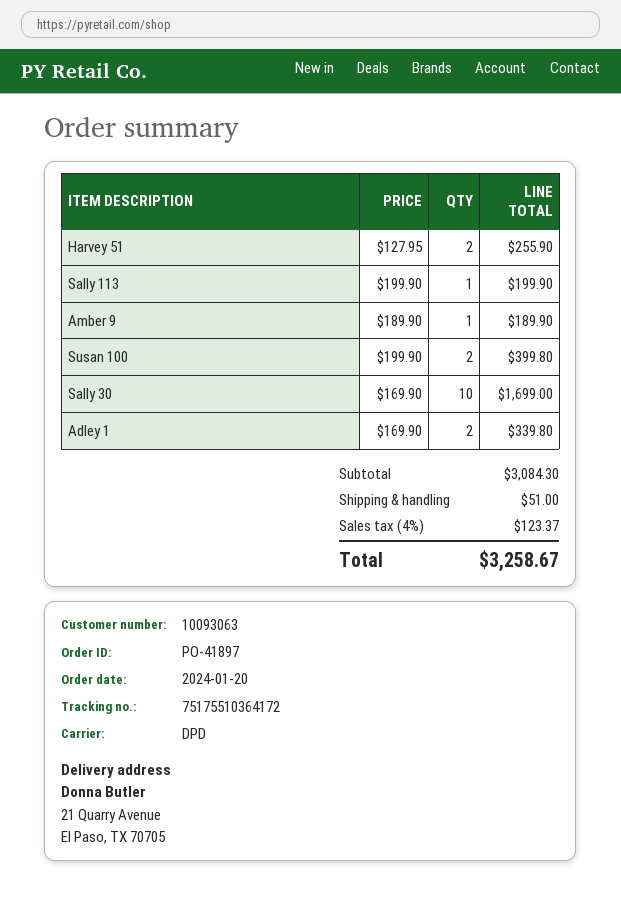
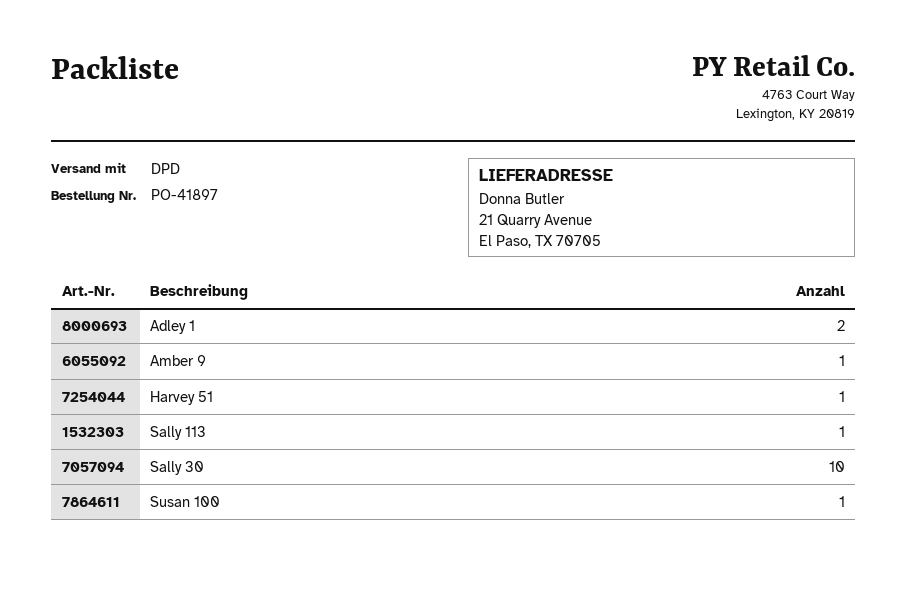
Harvey 51: 2 -> 1
Susan 100: 2 -> 1

